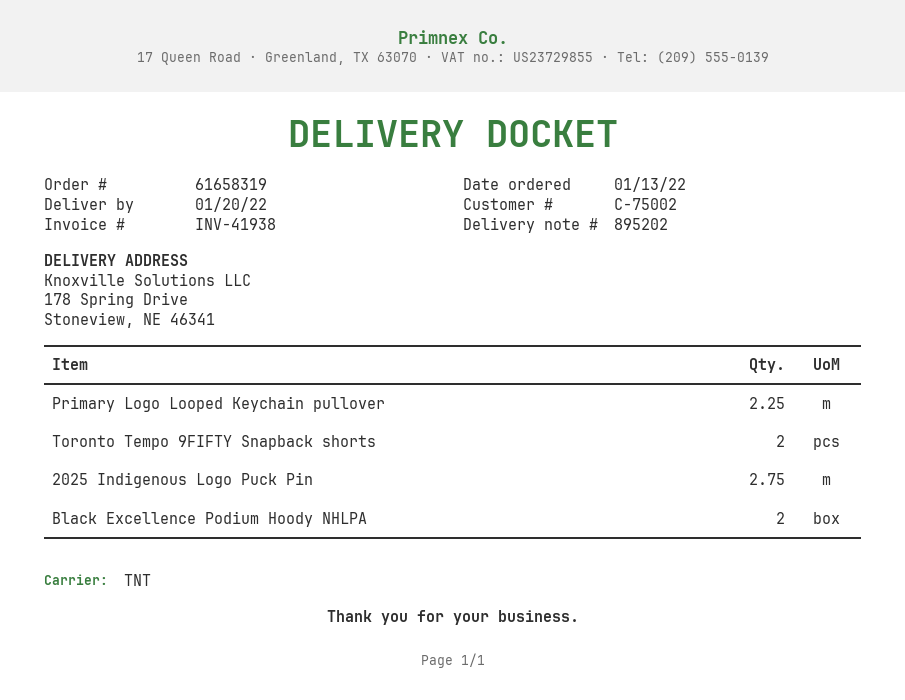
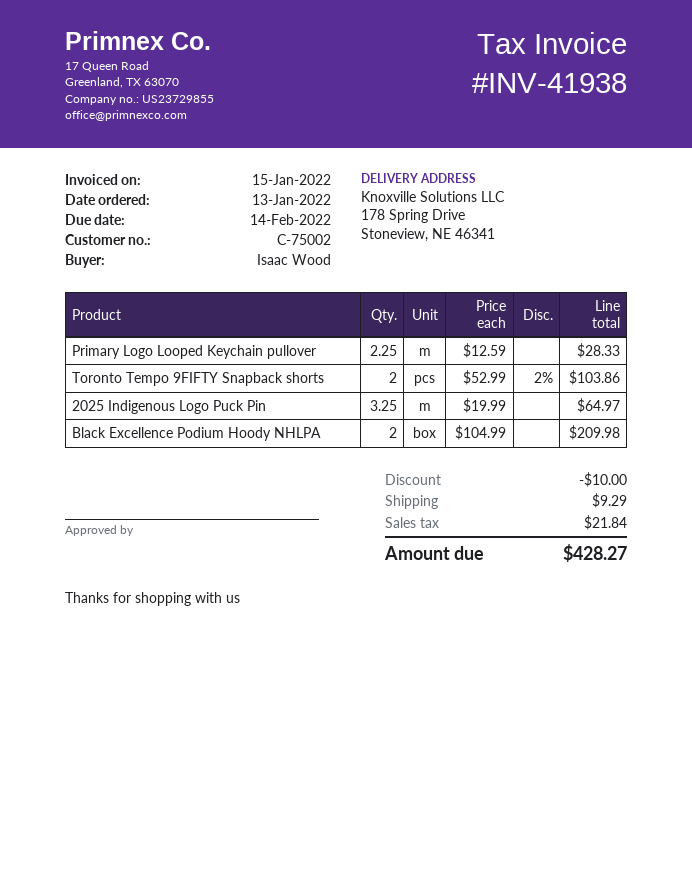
2025 Indigenous Logo Puck Pin: 2.75 -> 3.25

